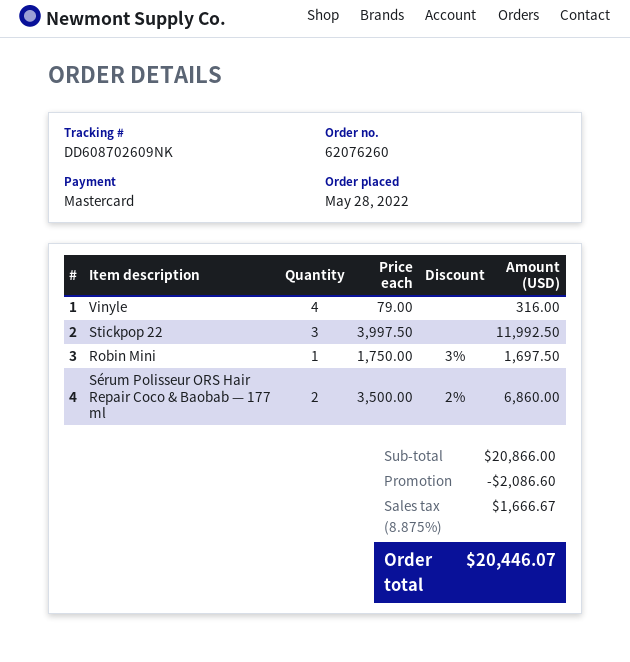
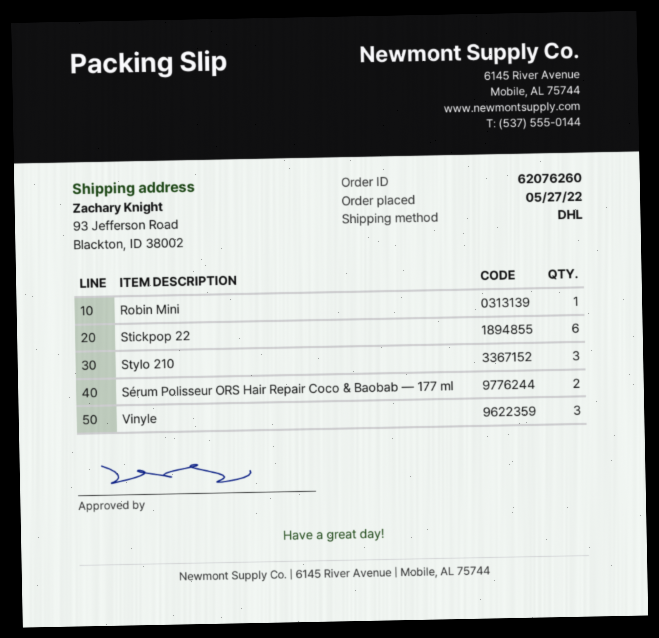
order date: 2022-05-28 -> 2022-05-27
Vinyle: 4 -> 3
Stickpop 22: 3 -> 6
Stylo 210: none -> 3

